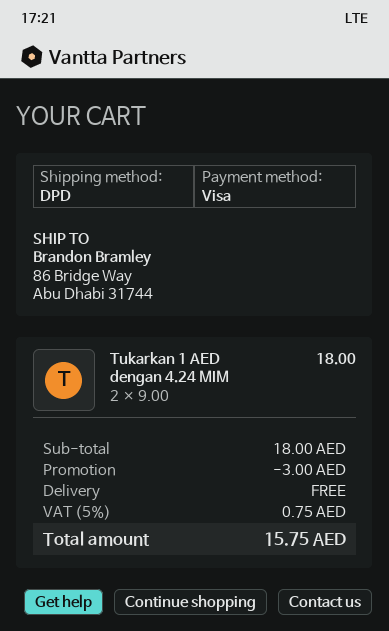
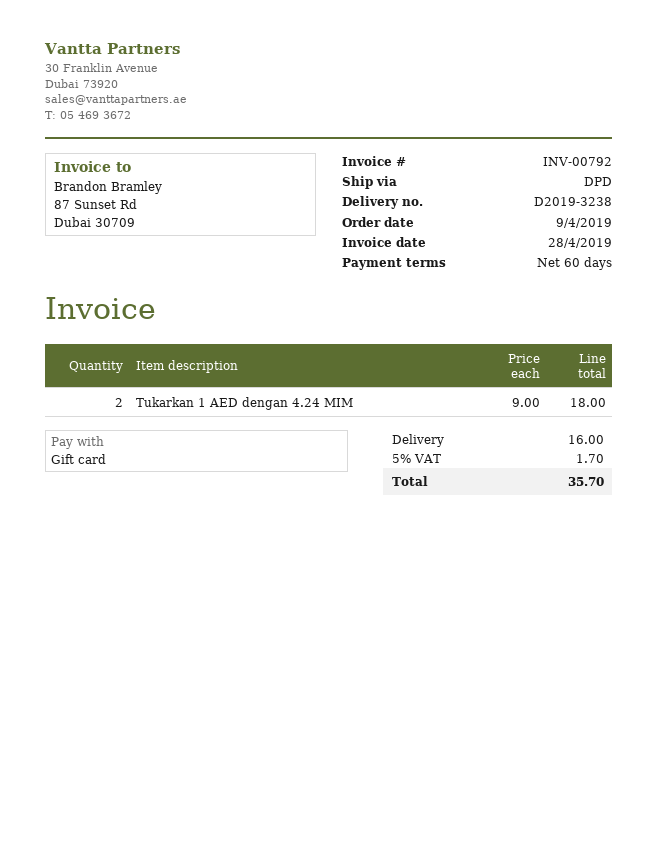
payment method: Visa -> gift card
discount: 3.00 -> none
shipping: 0.00 -> 16.00
tax: 5% = 0.75 -> 5% = 1.70
total: 15.75 -> 35.70

